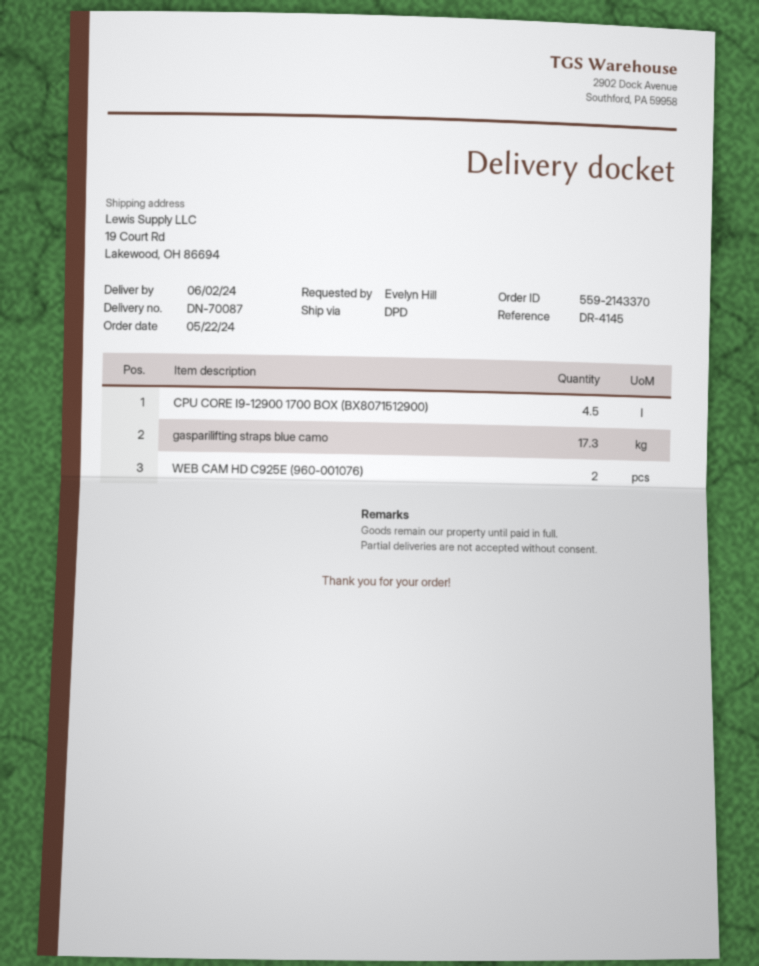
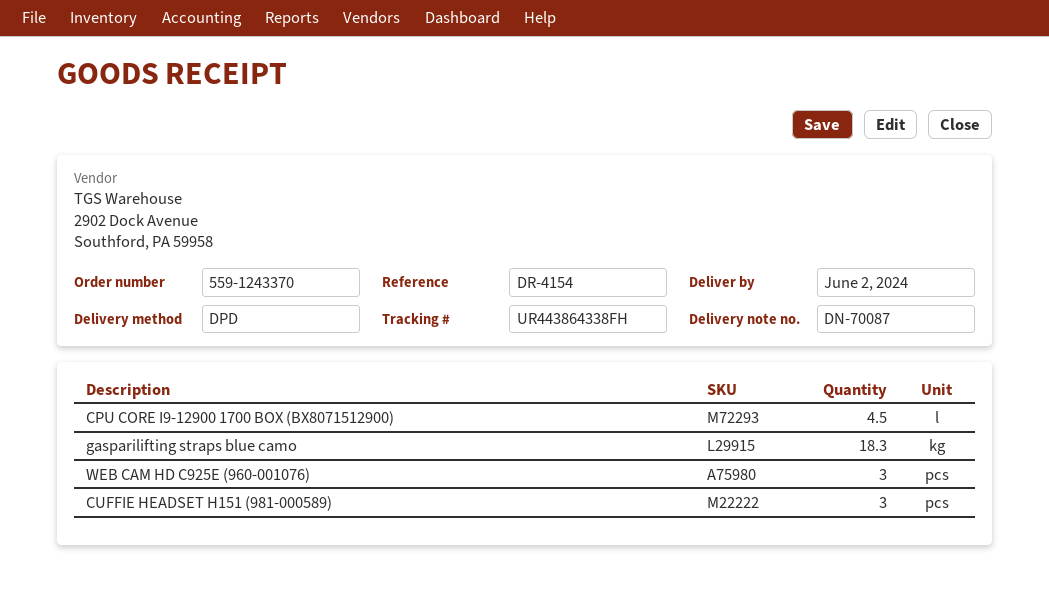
order number: 559-2143370 -> 559-1243370
reference: DR-4145 -> DR-4154
gasparilifting straps blue camo: 17.3 -> 18.3
WEB CAM HD C925E (960-001076): 2 -> 3
CUFFIE HEADSET H151 (981-000589): none -> 3

